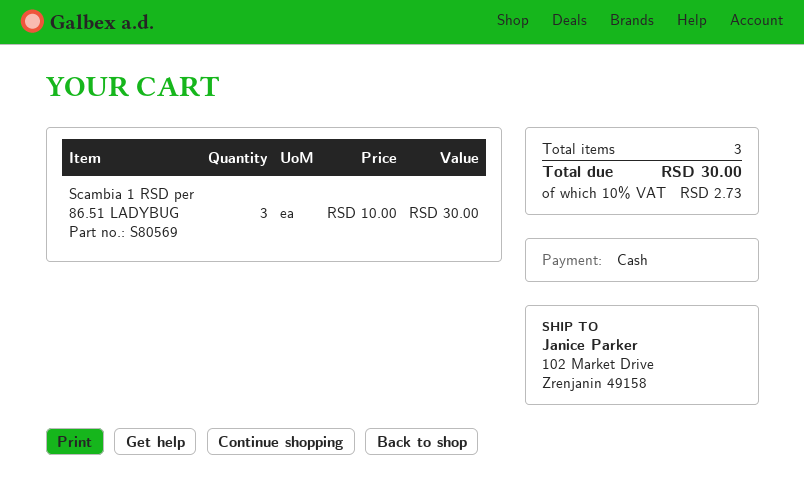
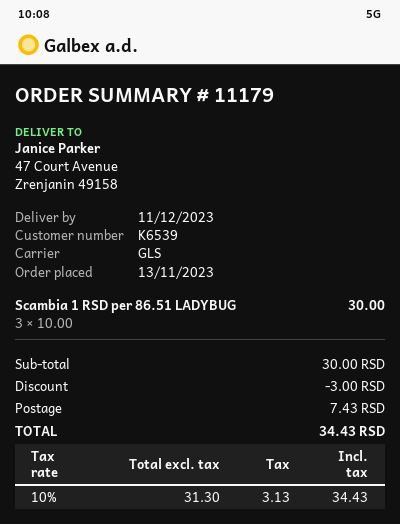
ship to: 102 Market Drive, Zrenjanin 49158 -> 47 Court Avenue, Zrenjanin 49158
discount: none -> 3.00
shipping: none -> 7.43
tax: 10% = 2.73 -> 10% = 3.13
total: 30.00 -> 34.43

